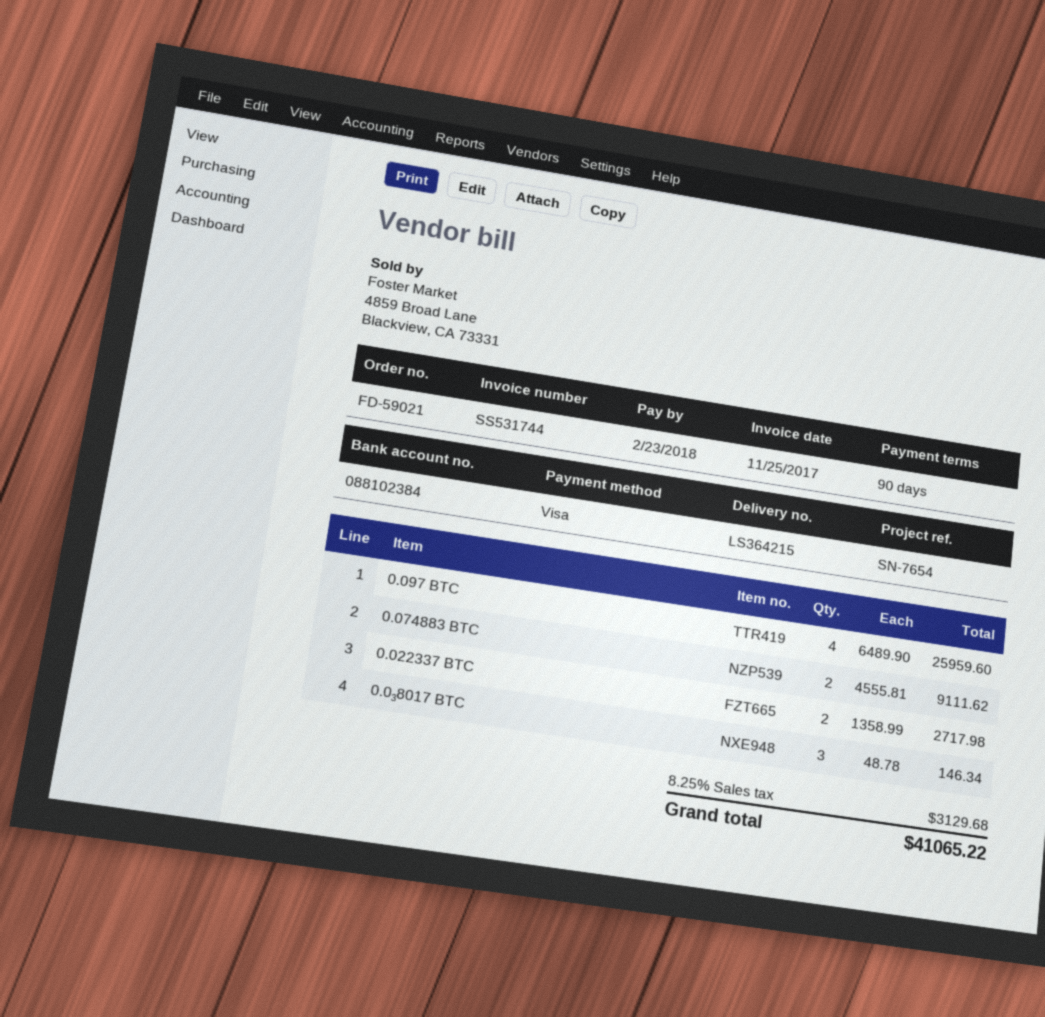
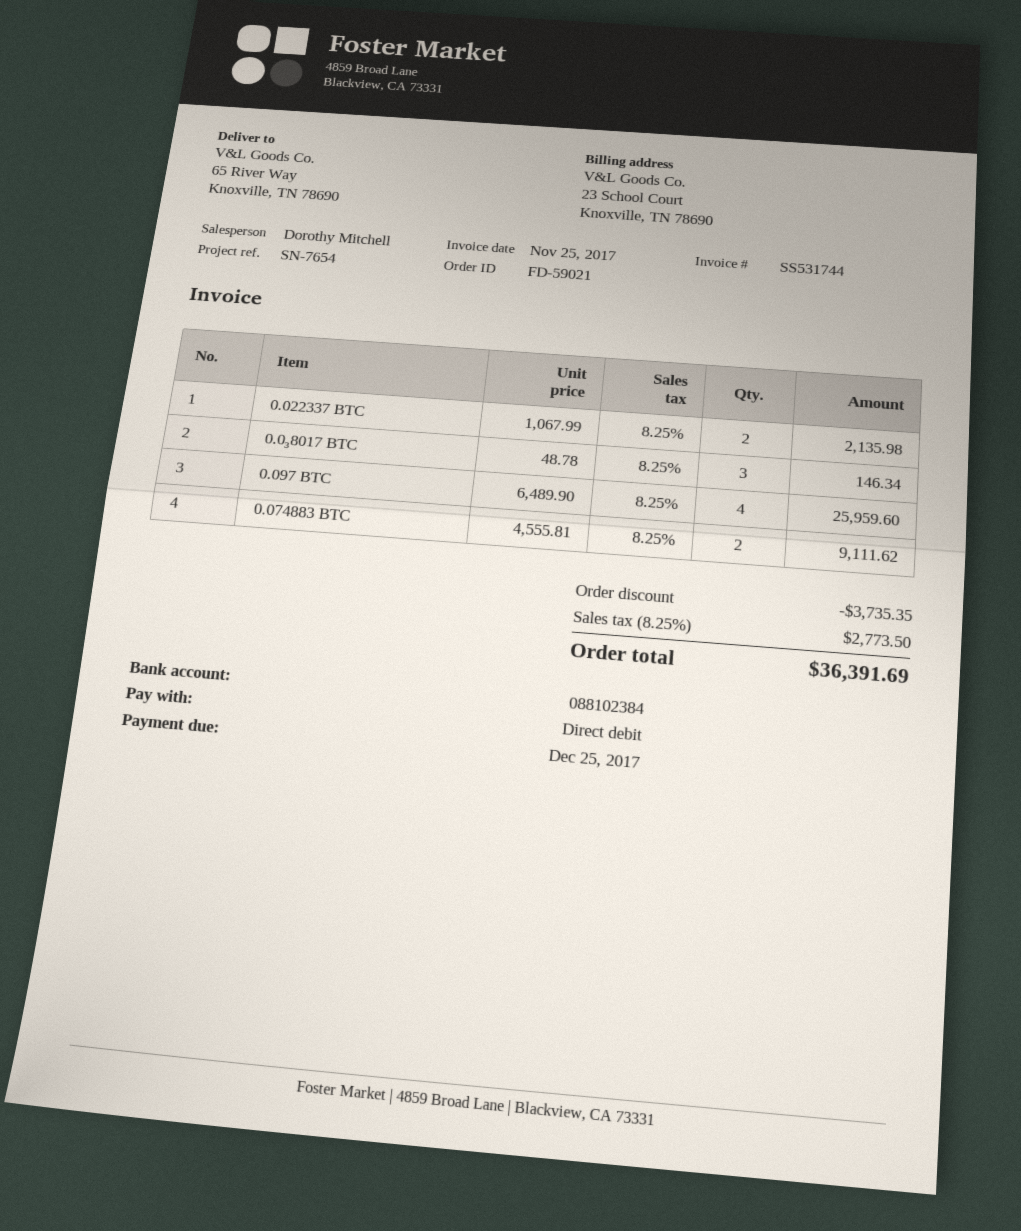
due date: 2018-02-23 -> 2017-12-25
payment method: Visa -> direct debit
0.022337 BTC: 2 x 1358.99 = 2717.98 -> 2 x 1067.99 = 2135.98
discount: none -> 3735.35
tax: 8.25% = 3129.68 -> 8.25% = 2773.50
total: 41065.22 -> 36391.69

